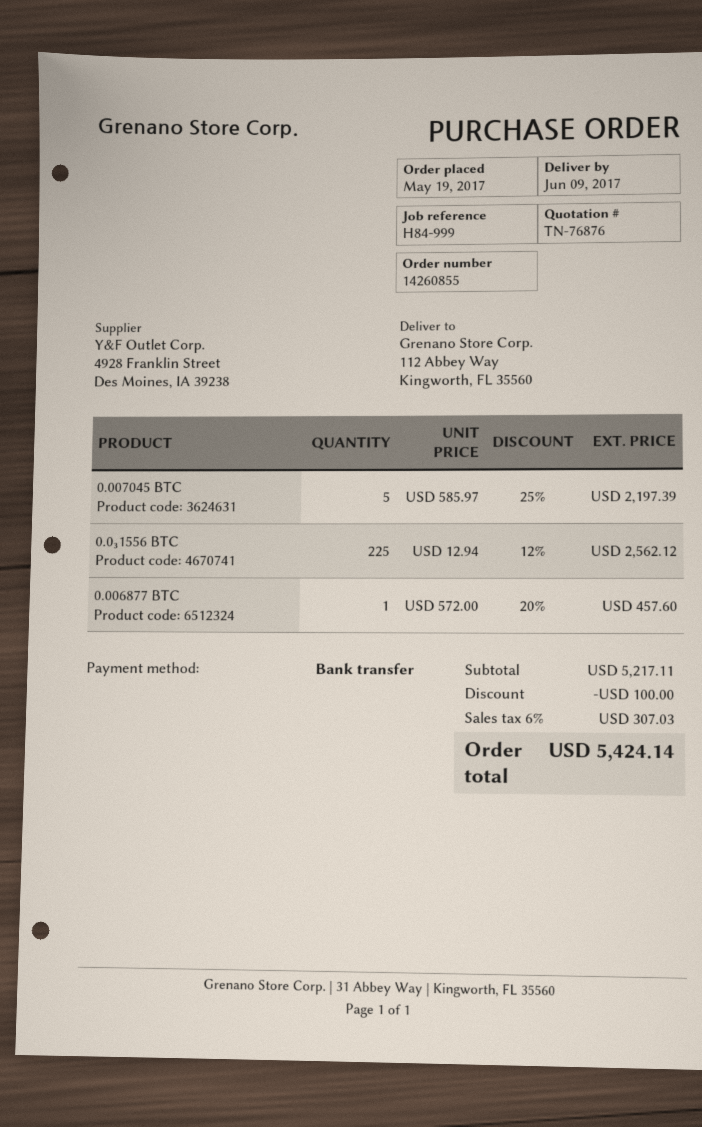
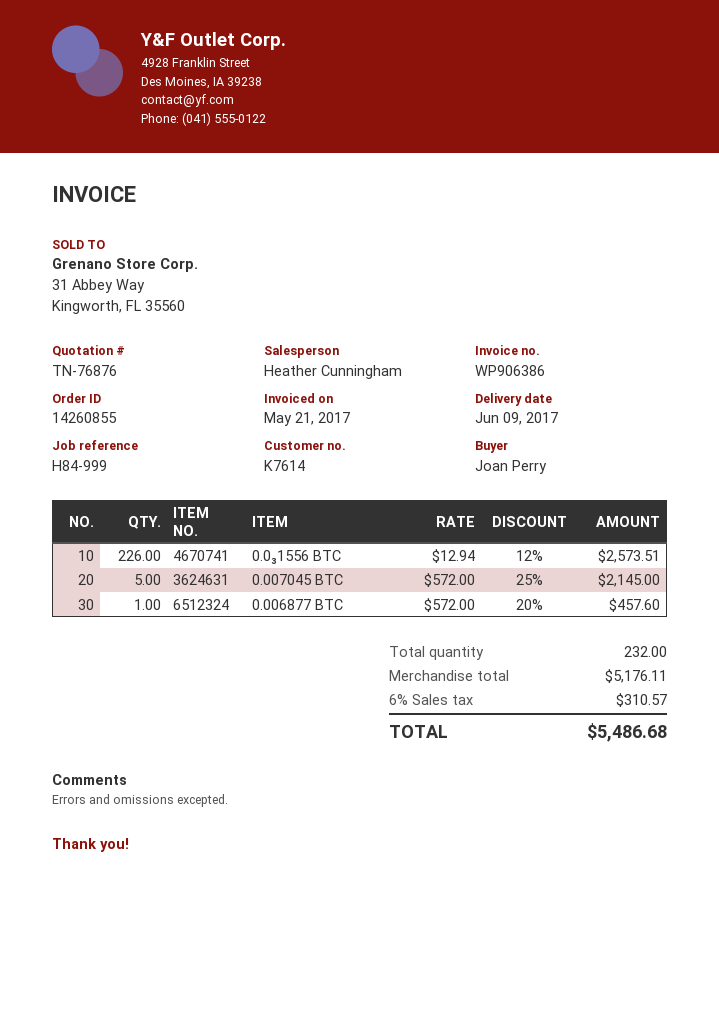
0.007045 BTC: 5 x 585.97 - 25% = 2197.39 -> 5 x 572.00 - 25% = 2145.00
0.0₃1556 BTC: 225 x 12.94 - 12% = 2562.12 -> 226 x 12.94 - 12% = 2573.51
subtotal: 5217.11 -> 5176.11
discount: 100.00 -> none
tax: 6% = 307.03 -> 6% = 310.57
total: 5424.14 -> 5486.68

